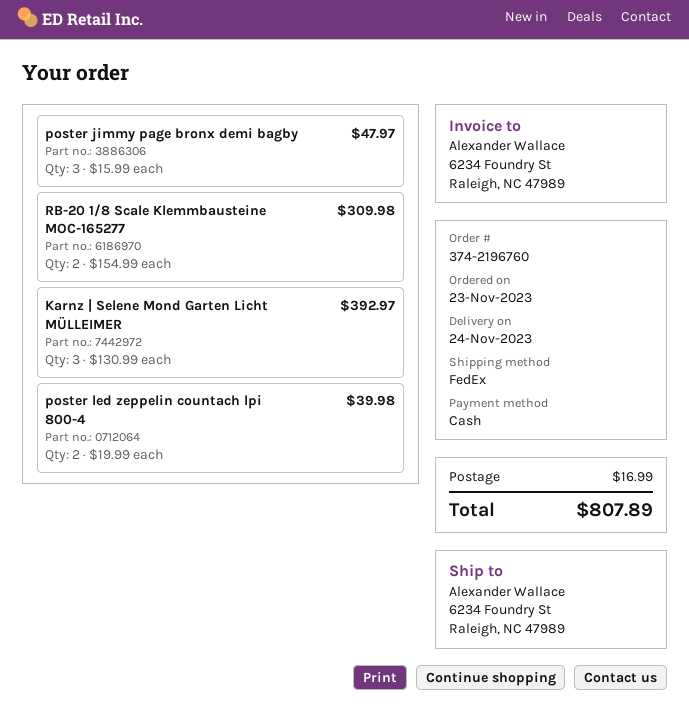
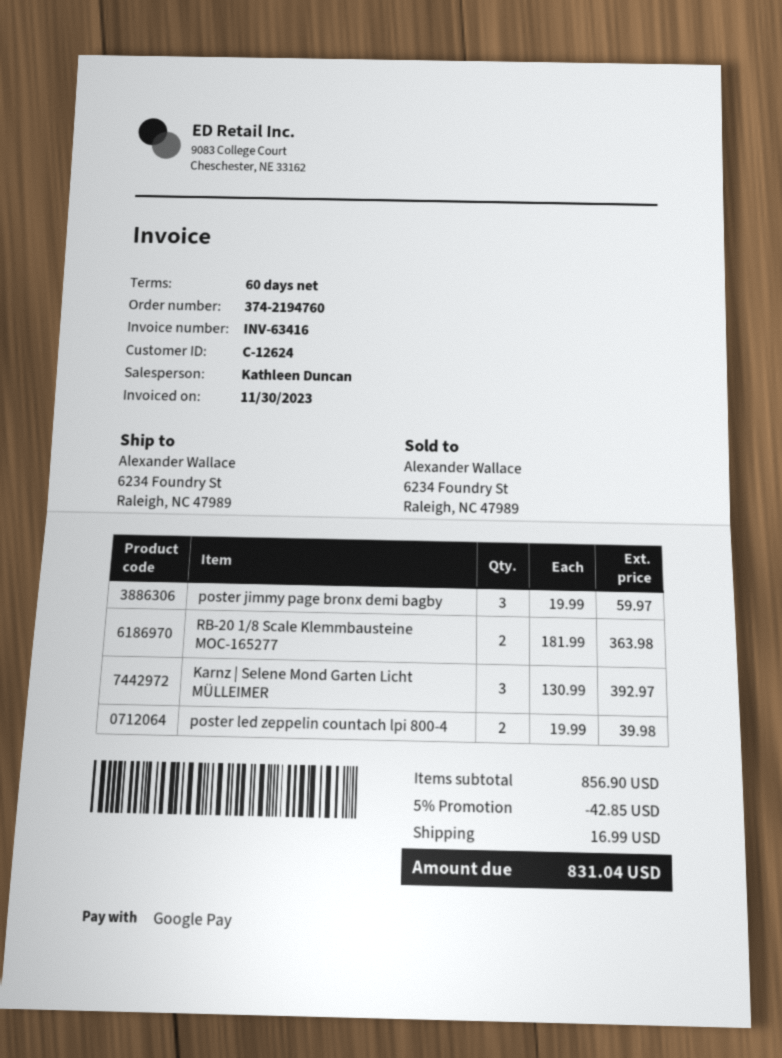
order number: 374-2196760 -> 374-2194760
payment method: cash -> Google Pay
poster jimmy page bronx demi bagby: 3 x 15.99 = 47.97 -> 3 x 19.99 = 59.97
RB-20 1/8 Scale Klemmbausteine MOC-165277: 2 x 154.99 = 309.98 -> 2 x 181.99 = 363.98
discount: none -> 5% = 42.85
total: 807.89 -> 831.04

